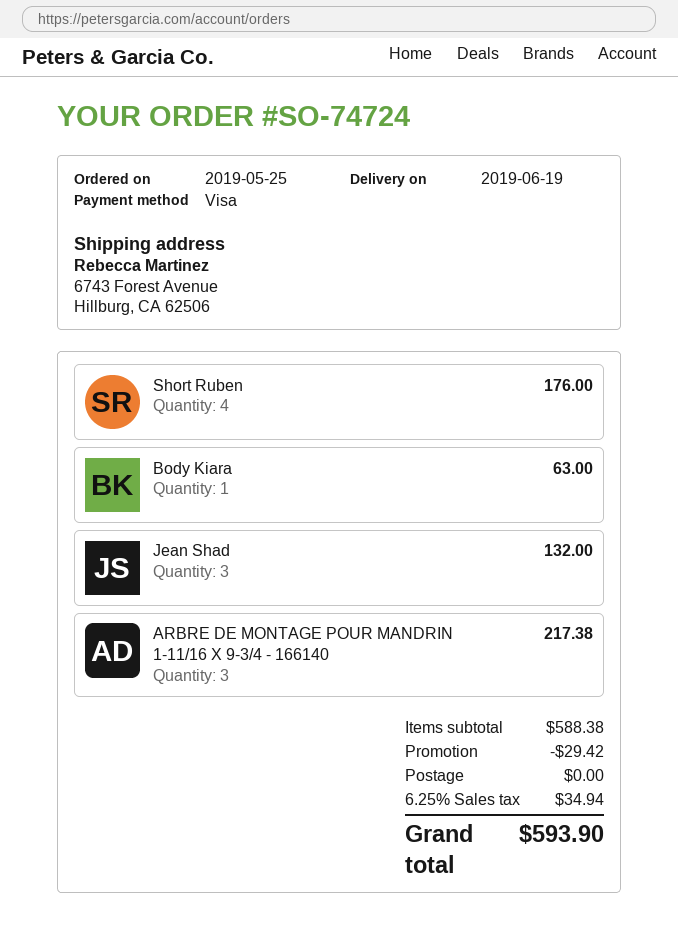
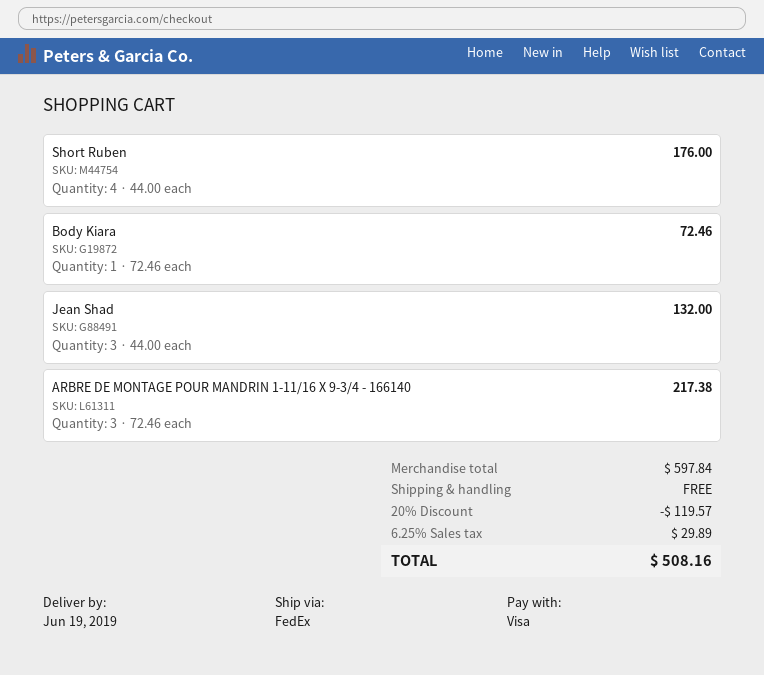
Body Kiara: 1 for 63.00 -> 1 for 72.46
subtotal: 588.38 -> 597.84
discount: 29.42 -> 119.57
tax: 6.25% = 34.94 -> 6.25% = 29.89
total: 593.90 -> 508.16

